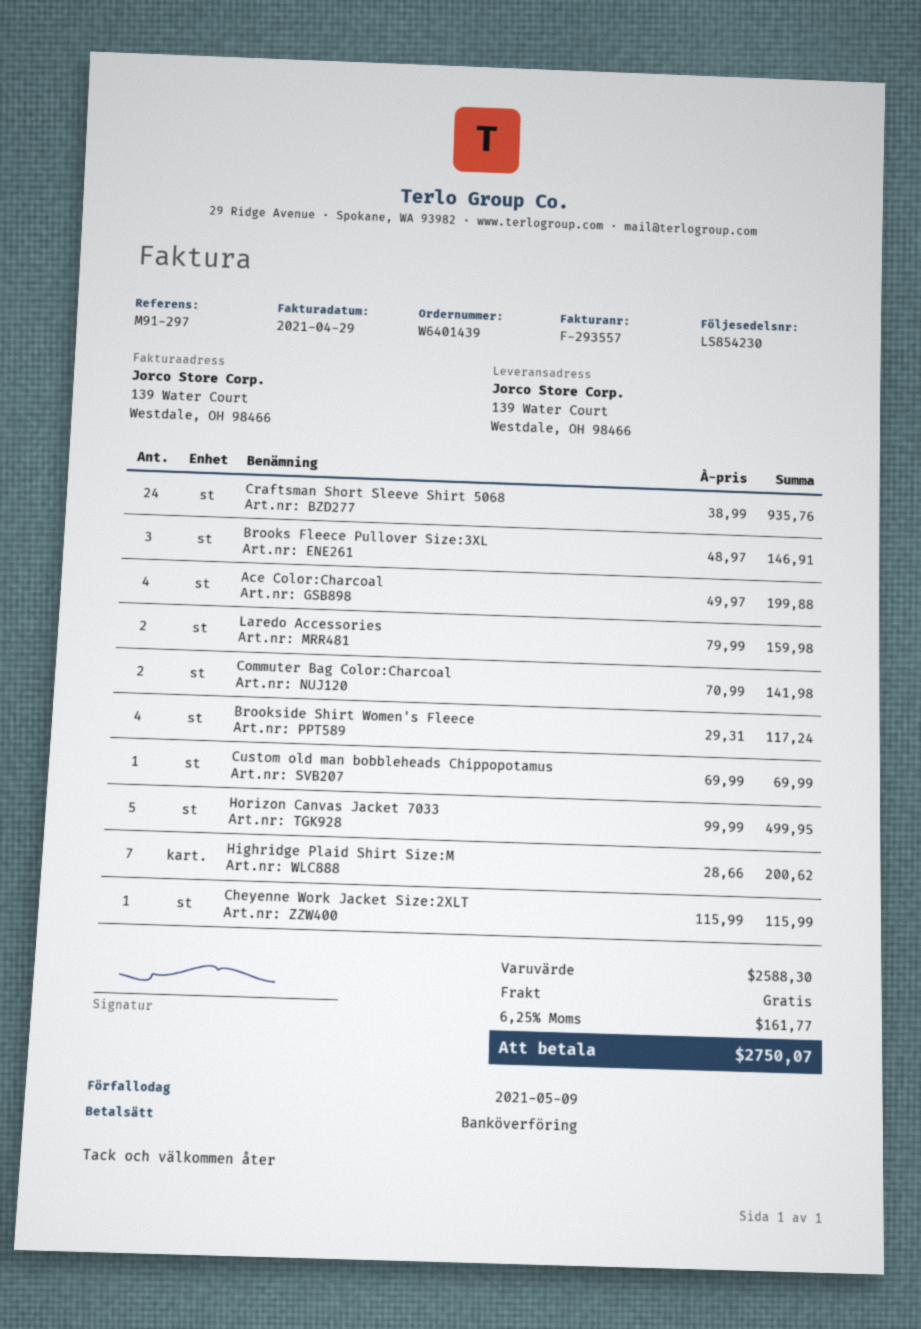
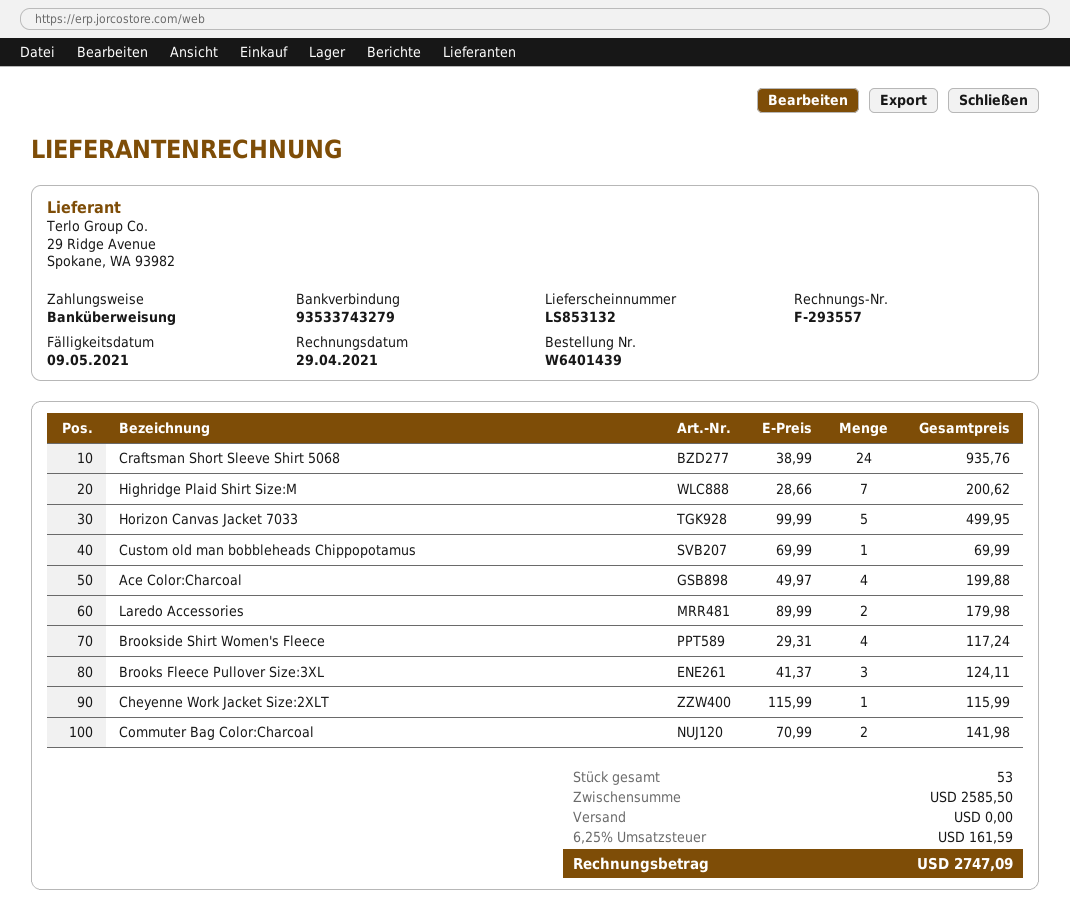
delivery note number: LS854230 -> LS853132
Brooks Fleece Pullover Size:3XL: 3 x 48.97 = 146.91 -> 3 x 41.37 = 124.11
Laredo Accessories: 2 x 79.99 = 159.98 -> 2 x 89.99 = 179.98
subtotal: 2588.30 -> 2585.50
tax: 6.25% = 161.77 -> 6.25% = 161.59
total: 2750.07 -> 2747.09

